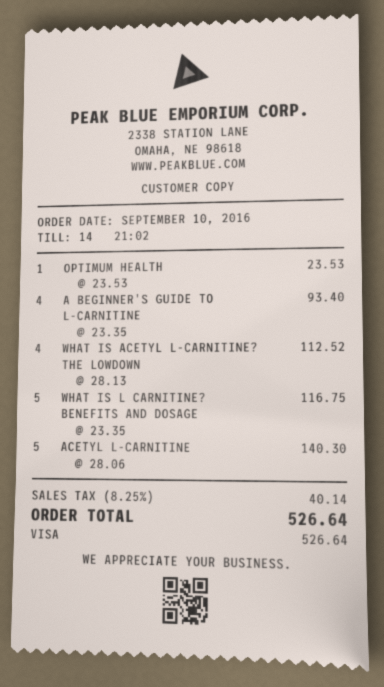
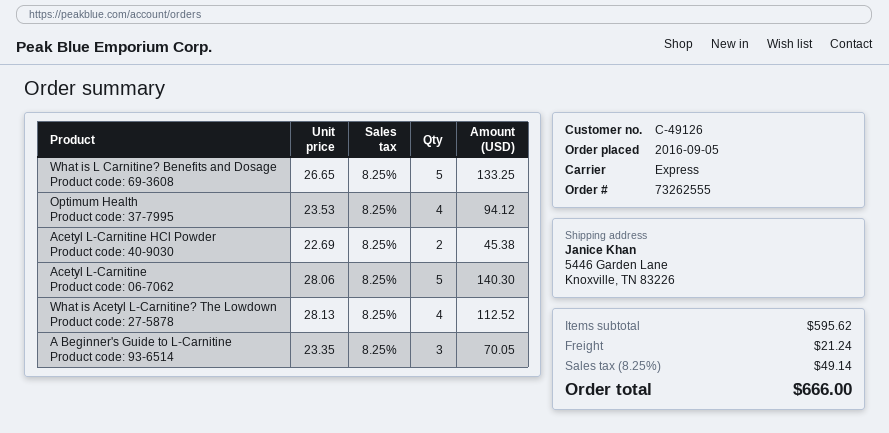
order date: 2016-09-10 -> 2016-09-05
OPTIMUM HEALTH: 1 x 23.53 = 23.53 -> 4 x 23.53 = 94.12
A BEGINNER'S GUIDE TO L-CARNITINE: 4 x 23.35 = 93.40 -> 3 x 23.35 = 70.05
WHAT IS L CARNITINE? BENEFITS AND DOSAGE: 5 x 23.35 = 116.75 -> 5 x 26.65 = 133.25
Acetyl L-Carnitine HCl Powder: none -> 2 x 22.69 = 45.38
shipping: none -> 21.24
tax: 8.25% = 40.14 -> 8.25% = 49.14
total: 526.64 -> 666.00

